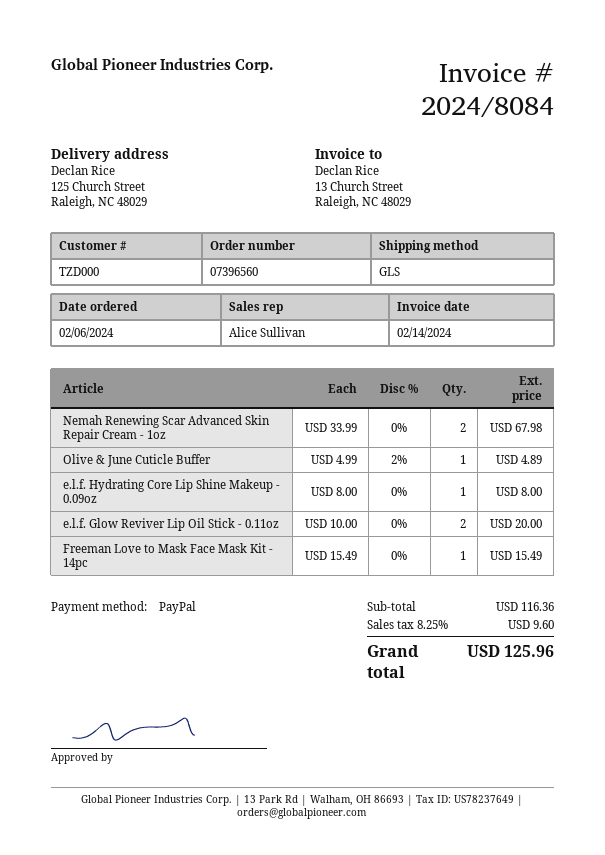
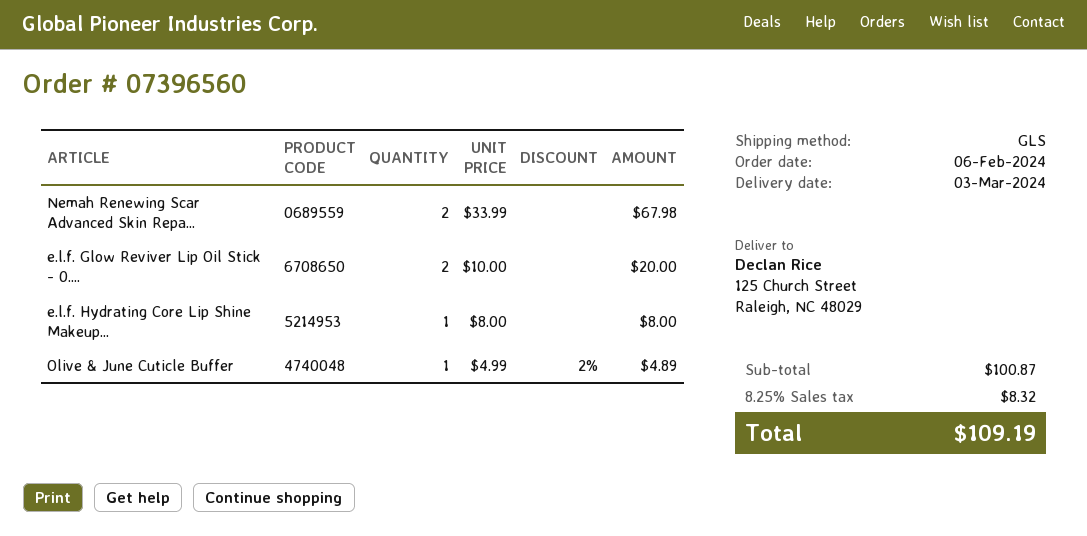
Freeman Love to Mask Face Mask Kit - 14pc: 1 x 15.49 = 15.49 -> none
subtotal: 116.36 -> 100.87
tax: 8.25% = 9.60 -> 8.25% = 8.32
total: 125.96 -> 109.19

